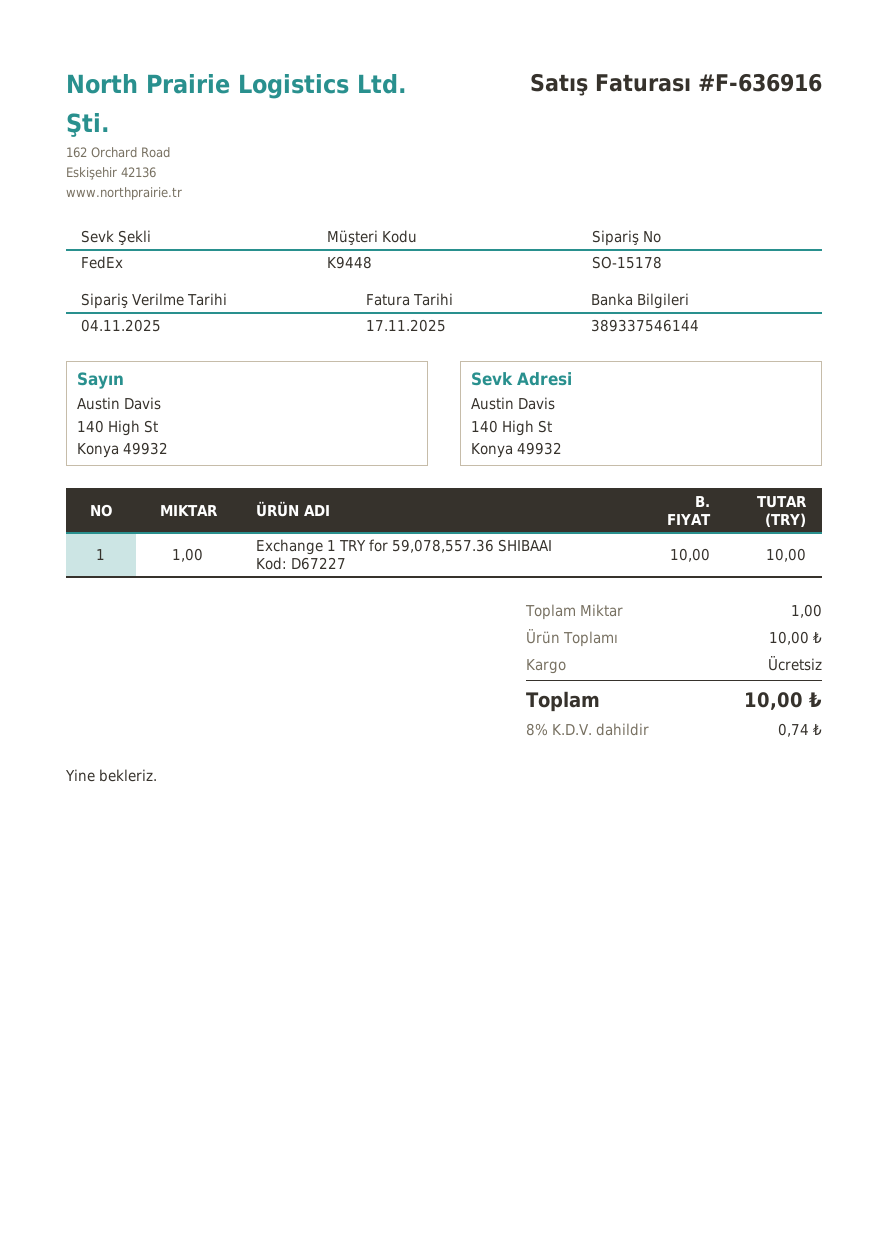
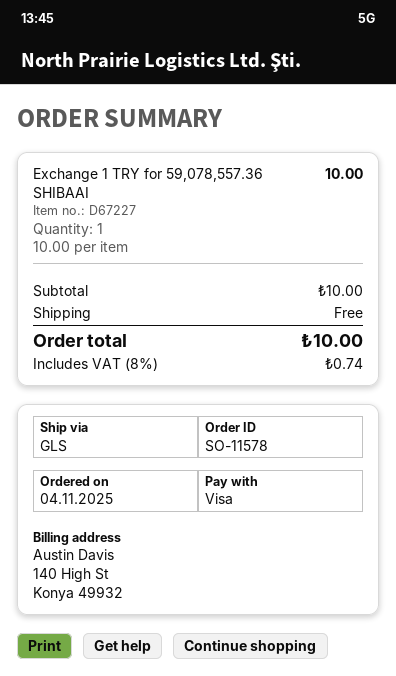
order number: SO-15178 -> SO-11578
shipping method: FedEx -> GLS

